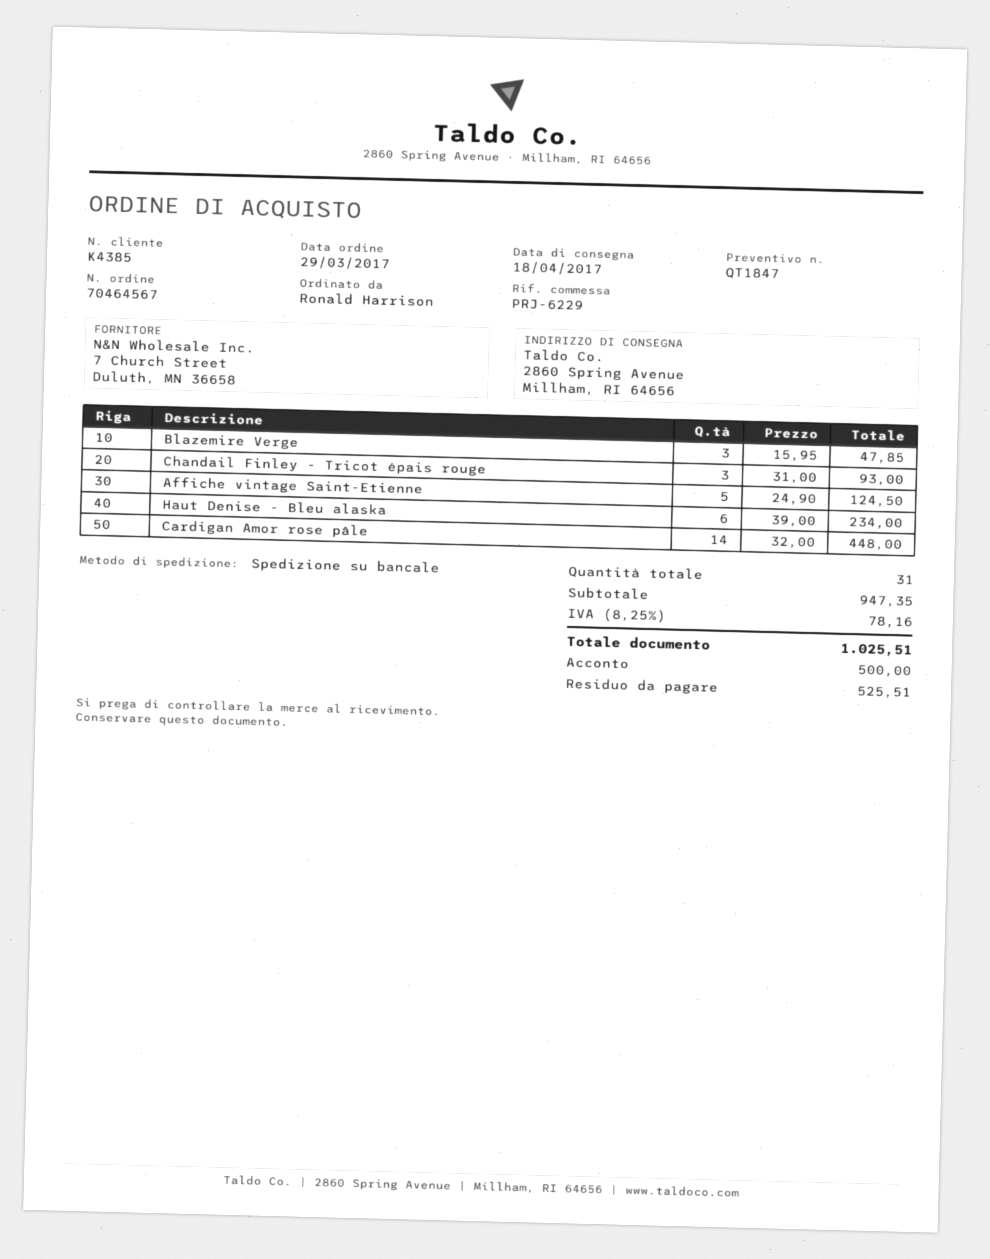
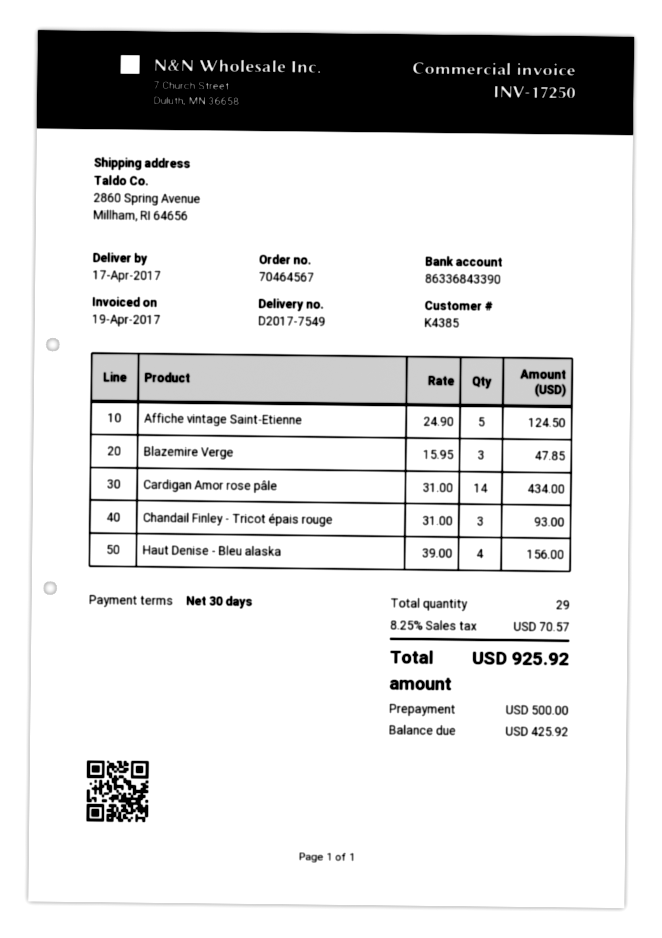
delivery date: 2017-04-18 -> 2017-04-17
Haut Denise - Bleu alaska: 6 x 39.00 = 234.00 -> 4 x 39.00 = 156.00
Cardigan Amor rose pâle: 14 x 32.00 = 448.00 -> 14 x 31.00 = 434.00
total quantity: 31 -> 29
tax: 8.25% = 78.16 -> 8.25% = 70.57
total: 1025.51 -> 925.92
balance: 525.51 -> 425.92

